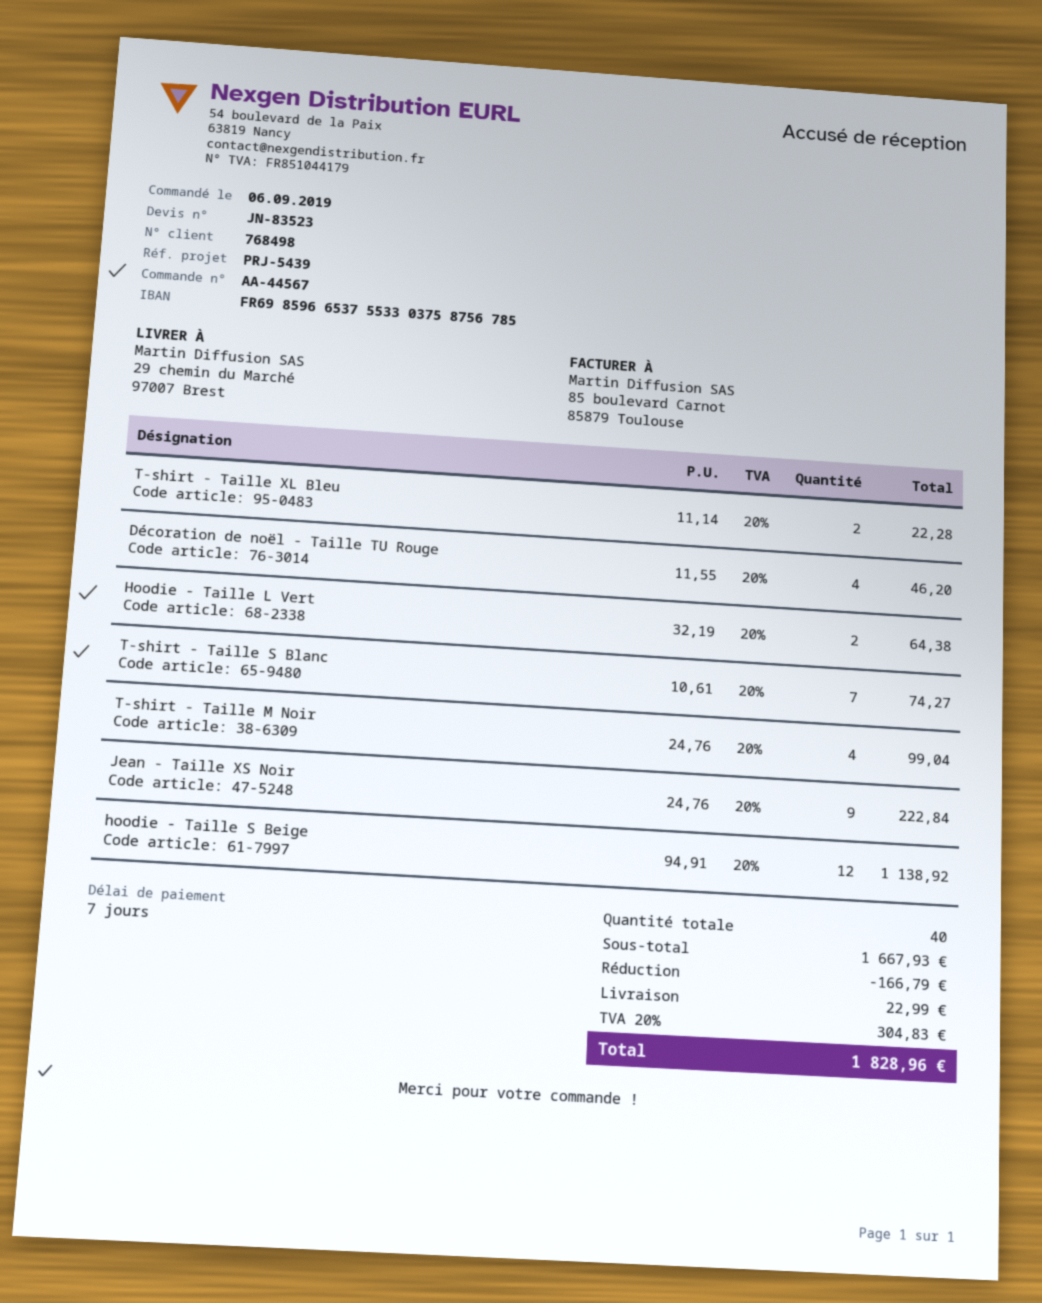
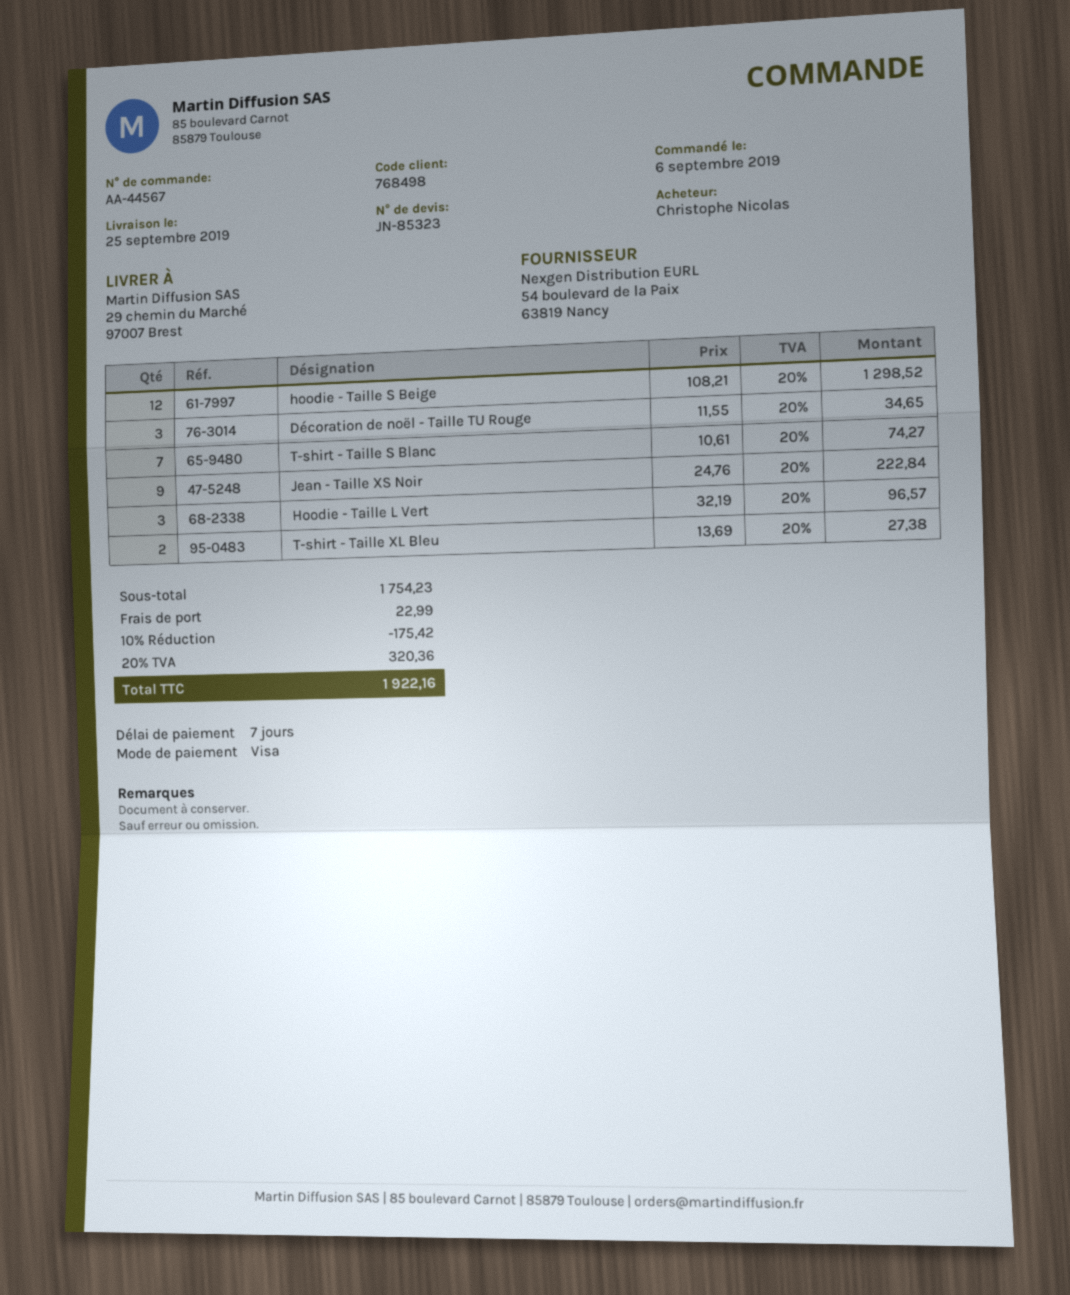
quote number: JN-83523 -> JN-85323
T-shirt - Taille XL Bleu: 2 x 11.14 = 22.28 -> 2 x 13.69 = 27.38
Décoration de noël - Taille TU Rouge: 4 x 11.55 = 46.20 -> 3 x 11.55 = 34.65
Hoodie - Taille L Vert: 2 x 32.19 = 64.38 -> 3 x 32.19 = 96.57
T-shirt - Taille M Noir: 4 x 24.76 = 99.04 -> none
hoodie - Taille S Beige: 12 x 94.91 = 1138.92 -> 12 x 108.21 = 1298.52
subtotal: 1667.93 -> 1754.23
discount: 166.79 -> 175.42
tax: 20% = 304.83 -> 20% = 320.36
total: 1828.96 -> 1922.16

